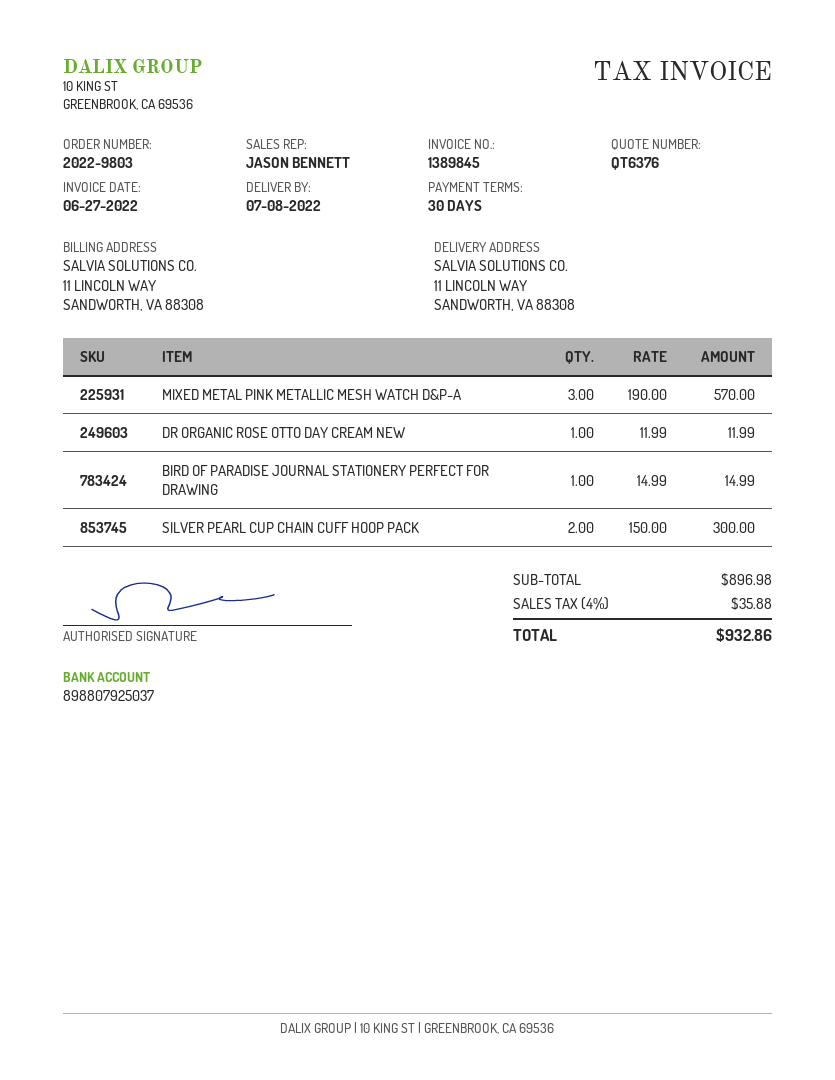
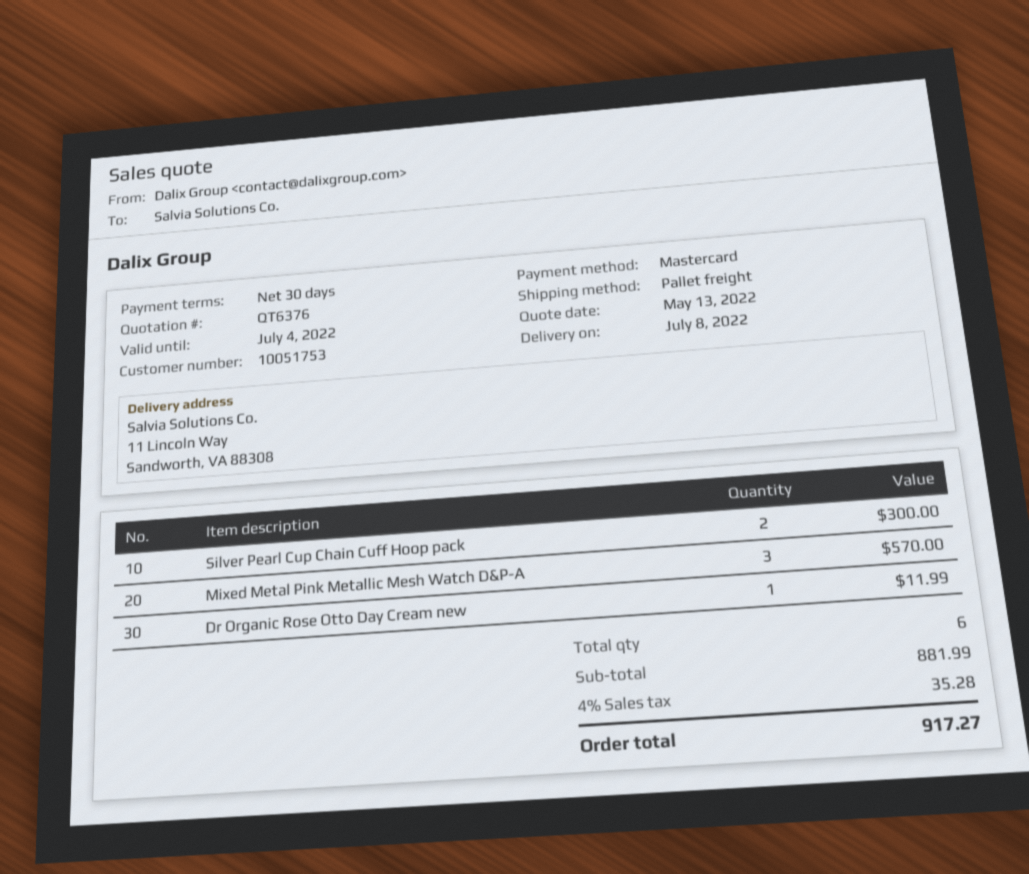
BIRD OF PARADISE JOURNAL STATIONERY PERFECT FOR DRAWING: 1 for 14.99 -> none
subtotal: 896.98 -> 881.99
tax: 4% = 35.88 -> 4% = 35.28
total: 932.86 -> 917.27

